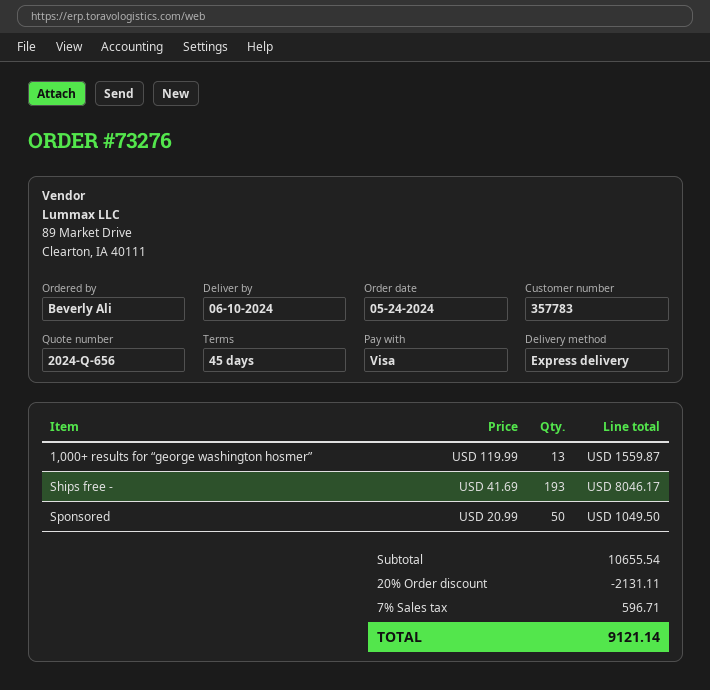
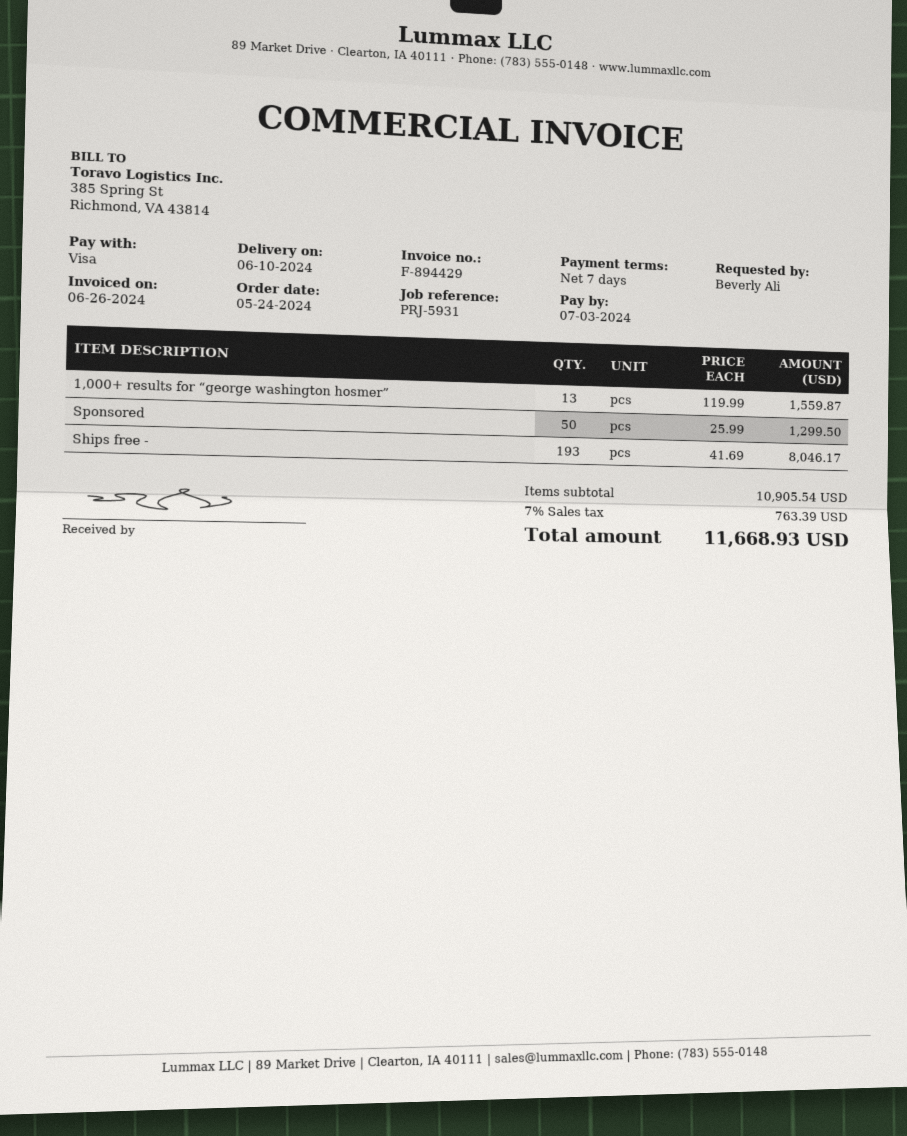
payment terms: 45 days -> 7 days
Sponsored: 50 x 20.99 = 1049.50 -> 50 x 25.99 = 1299.50
subtotal: 10655.54 -> 10905.54
discount: 20% = 2131.11 -> none
tax: 7% = 596.71 -> 7% = 763.39
total: 9121.14 -> 11668.93

